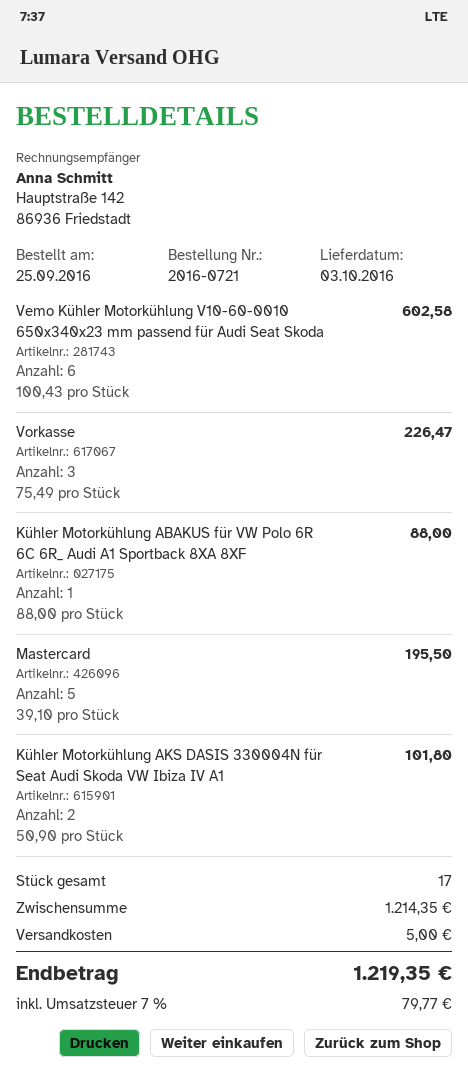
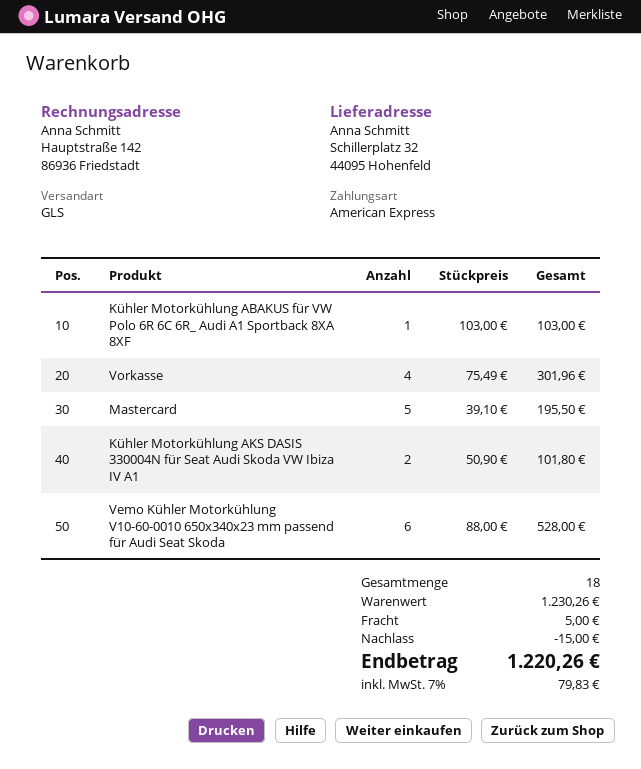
Vemo Kühler Motorkühlung V10-60-0010 650x340x23 mm passend für Audi Seat Skoda: 6 x 100.43 = 602.58 -> 6 x 88.00 = 528.00
Vorkasse: 3 x 75.49 = 226.47 -> 4 x 75.49 = 301.96
Kühler Motorkühlung ABAKUS für VW Polo 6R 6C 6R_ Audi A1 Sportback 8XA 8XF: 1 x 88.00 = 88.00 -> 1 x 103.00 = 103.00
total quantity: 17 -> 18
subtotal: 1214.35 -> 1230.26
discount: none -> 15.00
tax: 7% = 79.77 -> 7% = 79.83
total: 1219.35 -> 1220.26

